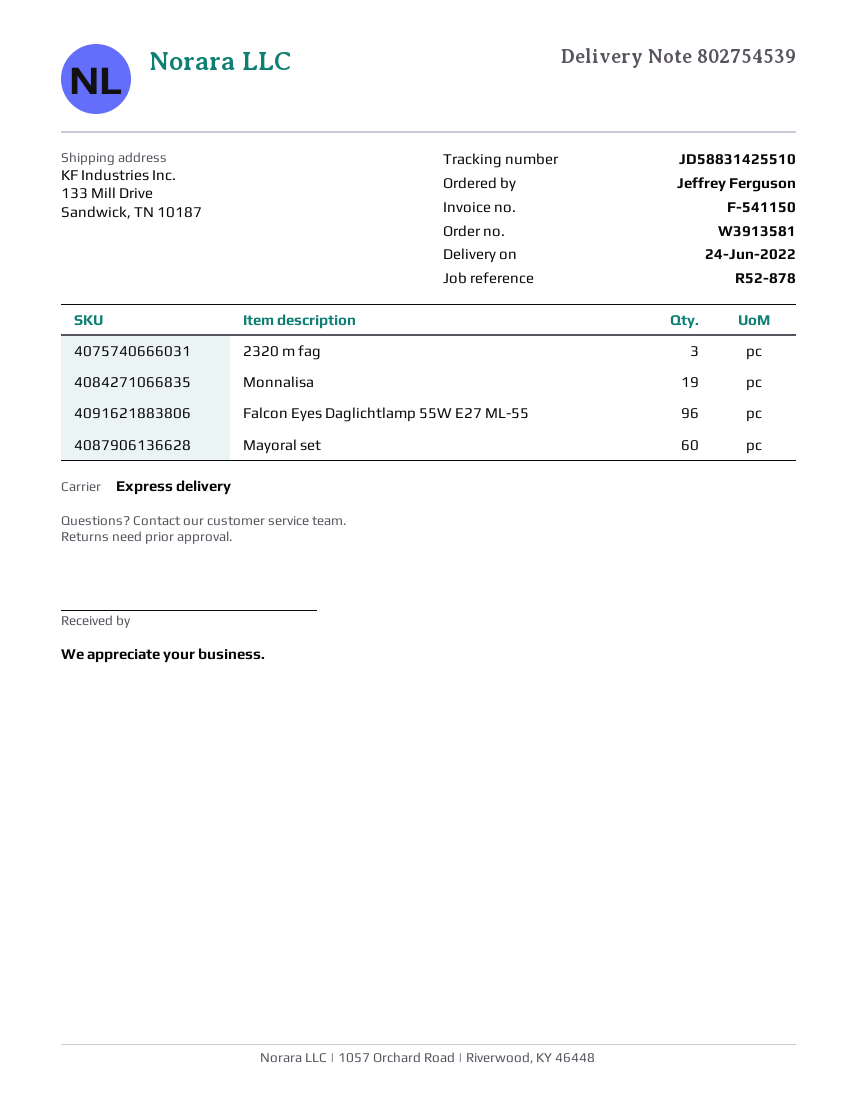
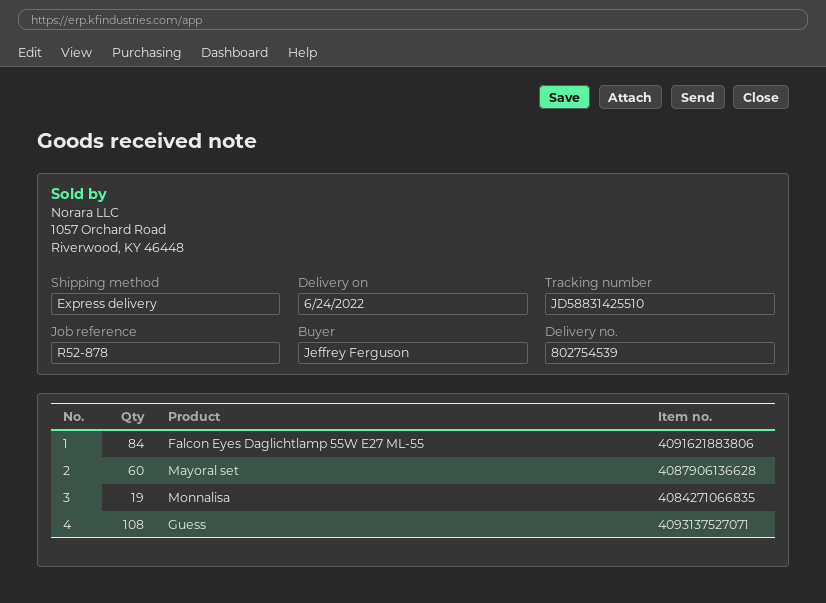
2320 m fag: 3 -> none
Falcon Eyes Daglichtlamp 55W E27 ML-55: 96 -> 84
Guess: none -> 108

